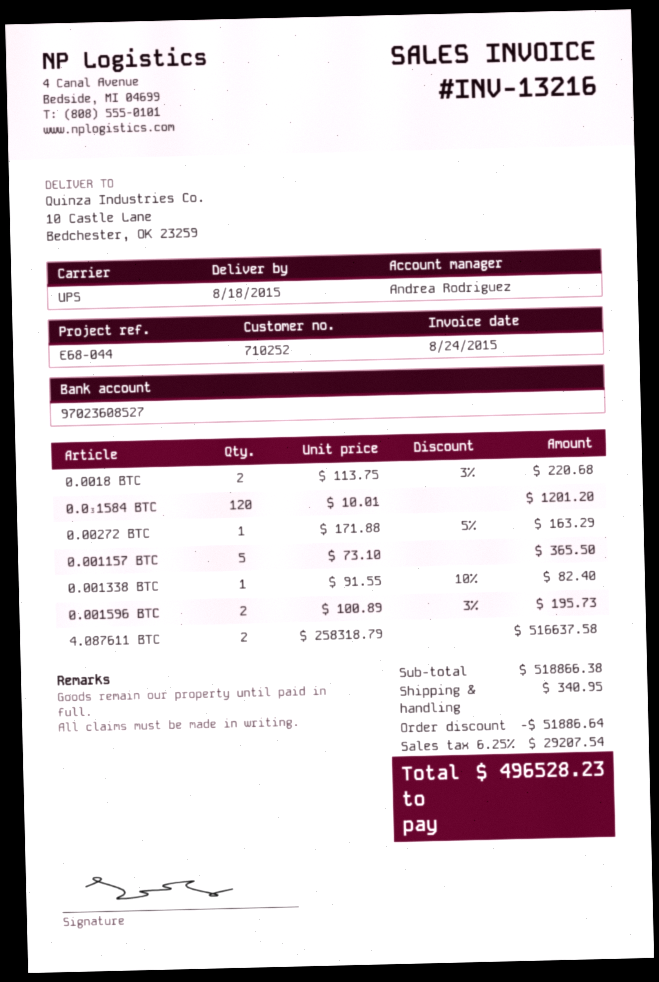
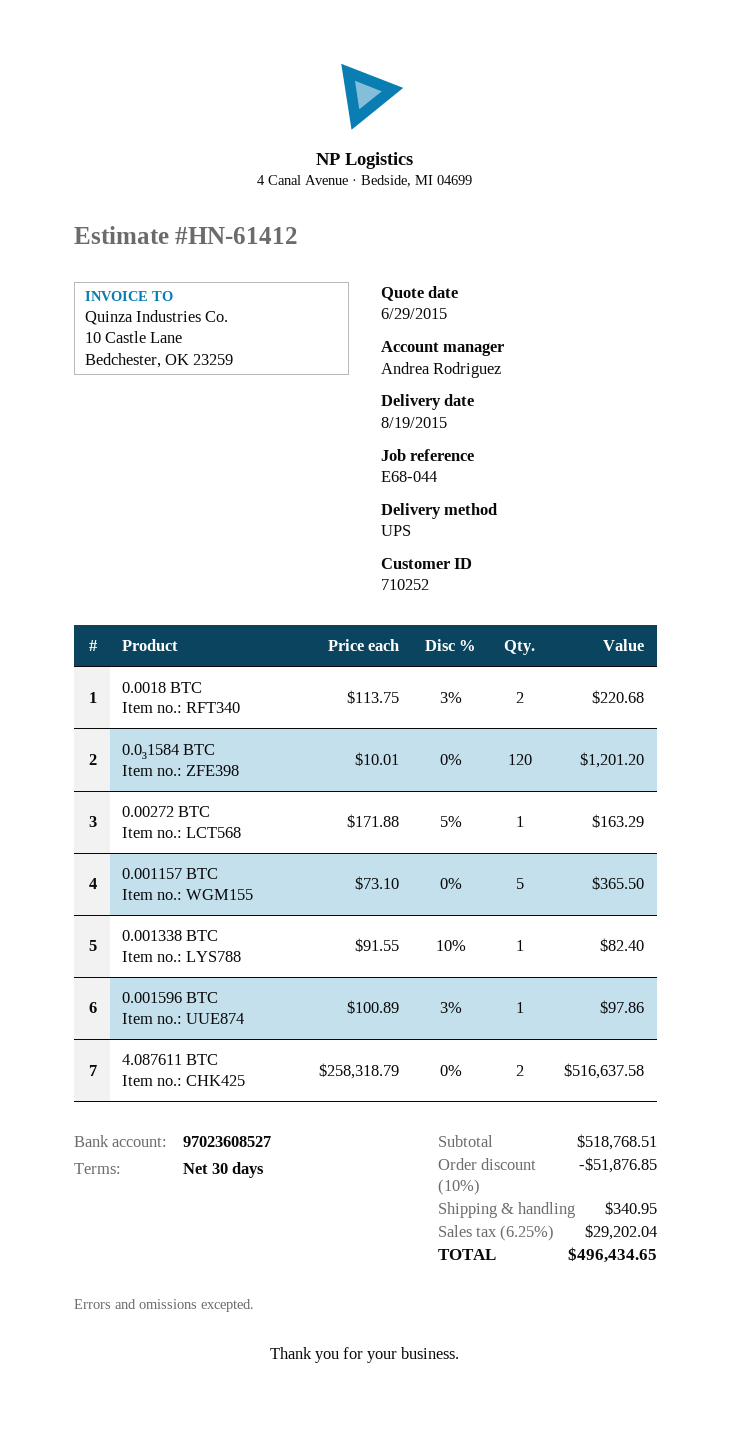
delivery date: 2015-08-18 -> 2015-08-19
0.001596 BTC: 2 x 100.89 - 3% = 195.73 -> 1 x 100.89 - 3% = 97.86
subtotal: 518866.38 -> 518768.51
discount: 51886.64 -> 51876.85
tax: 6.25% = 29207.54 -> 6.25% = 29202.04
total: 496528.23 -> 496434.65

